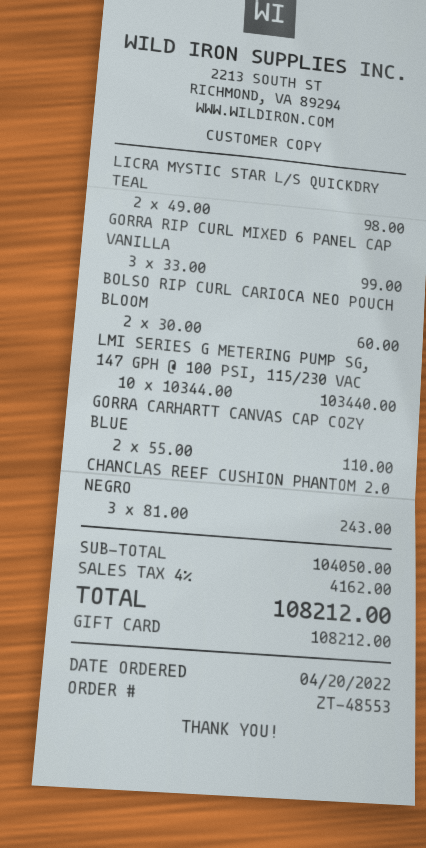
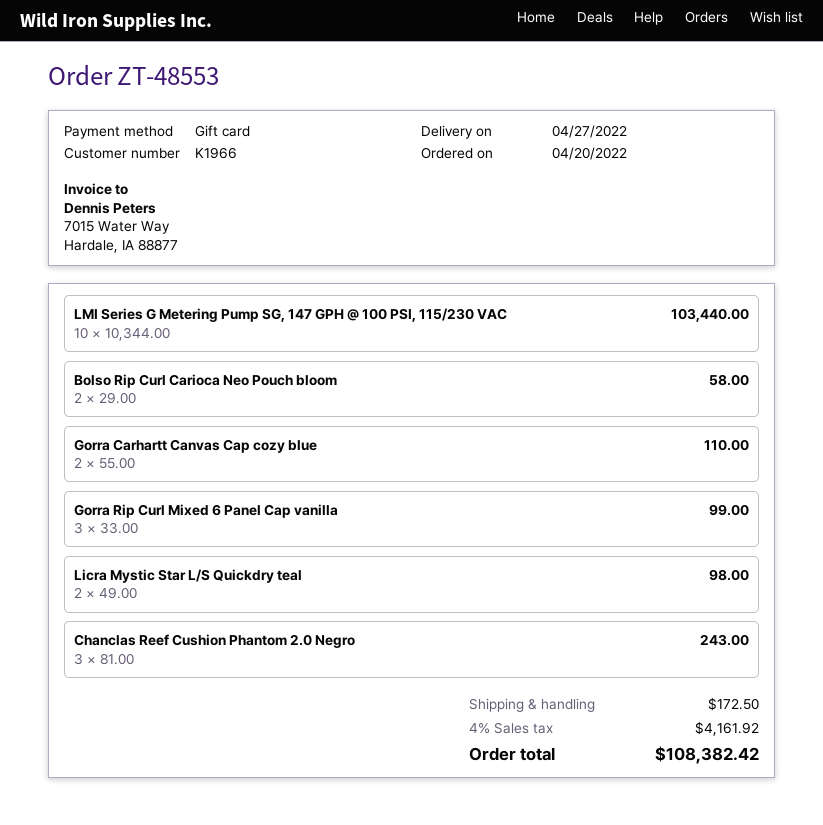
BOLSO RIP CURL CARIOCA NEO POUCH BLOOM: 2 x 30.00 = 60.00 -> 2 x 29.00 = 58.00
shipping: none -> 172.50
tax: 4% = 4162.00 -> 4% = 4161.92
total: 108212.00 -> 108382.42

